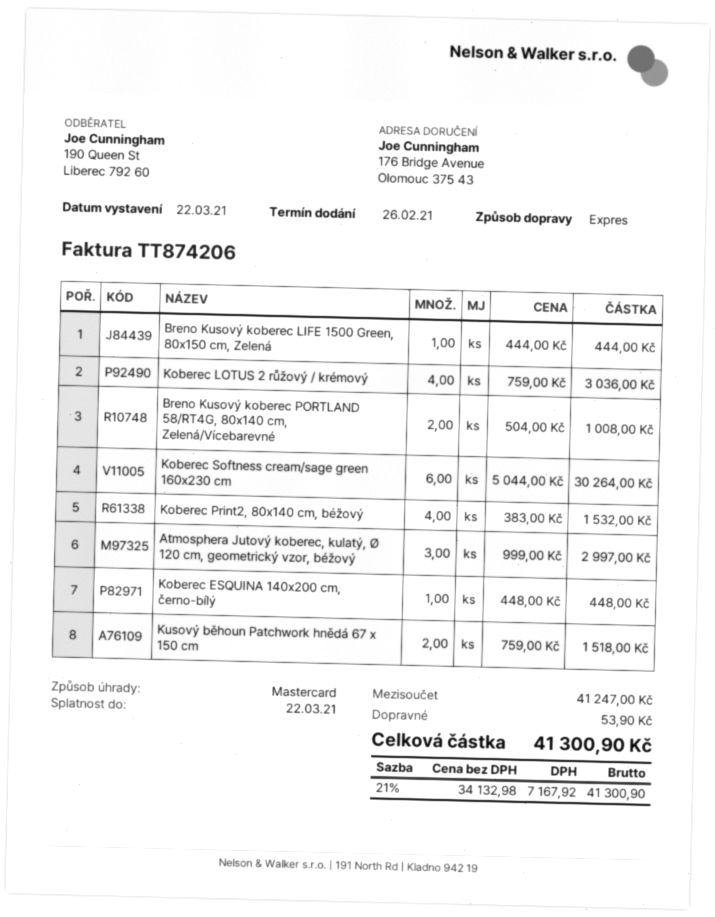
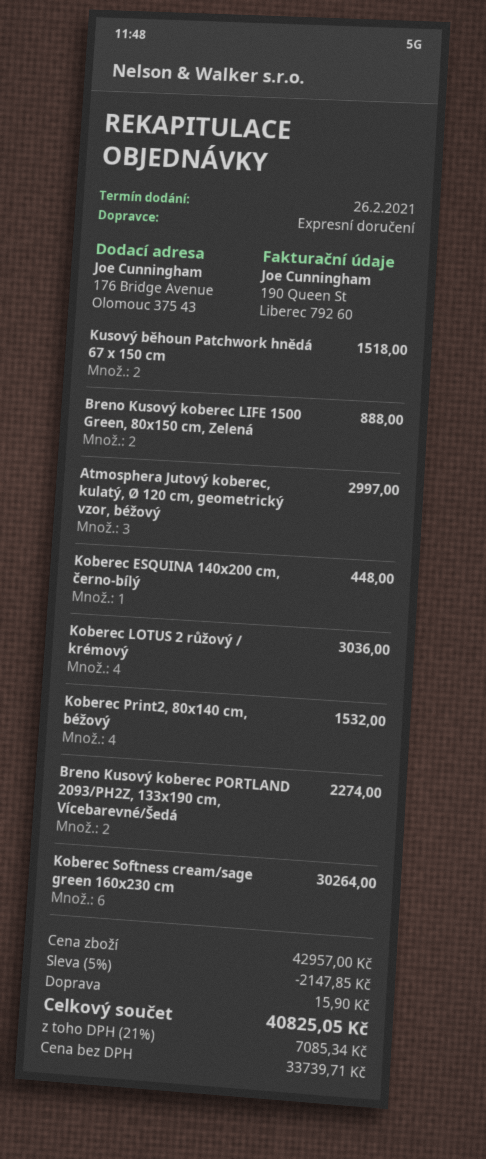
Breno Kusový koberec LIFE 1500 Green, 80x150 cm, Zelená: 1 for 444.00 -> 2 for 888.00
Breno Kusový koberec PORTLAND 58/RT4G, 80x140 cm, Zelená/Vícebarevné: 2 for 1008.00 -> none
Breno Kusový koberec PORTLAND 2093/PH2Z, 133x190 cm, Vícebarevné/Šedá: none -> 2 for 2274.00
subtotal: 41247.00 -> 42957.00
discount: none -> 5% = 2147.85
shipping: 53.90 -> 15.90
net: 34132.98 -> 33739.71
tax: 21% = 7167.92 -> 21% = 7085.34
total: 41300.90 -> 40825.05

